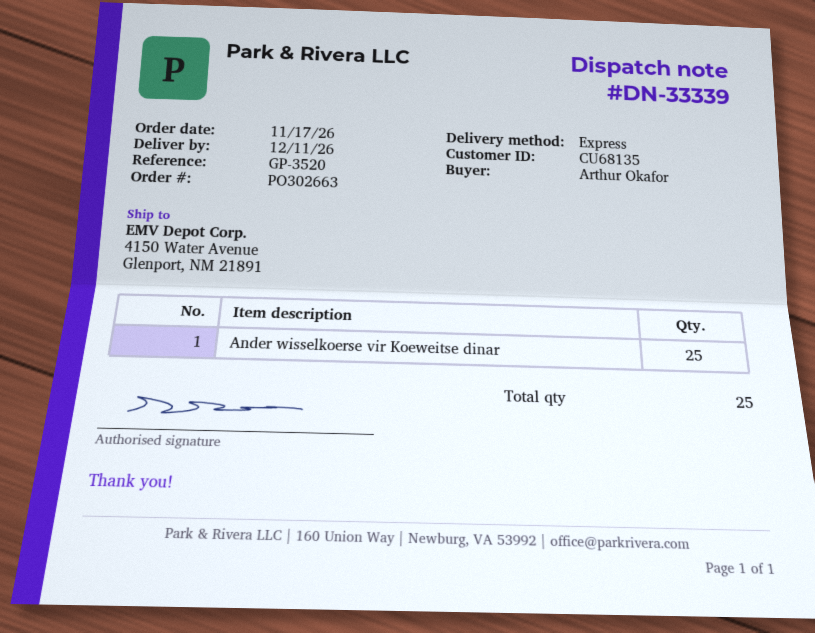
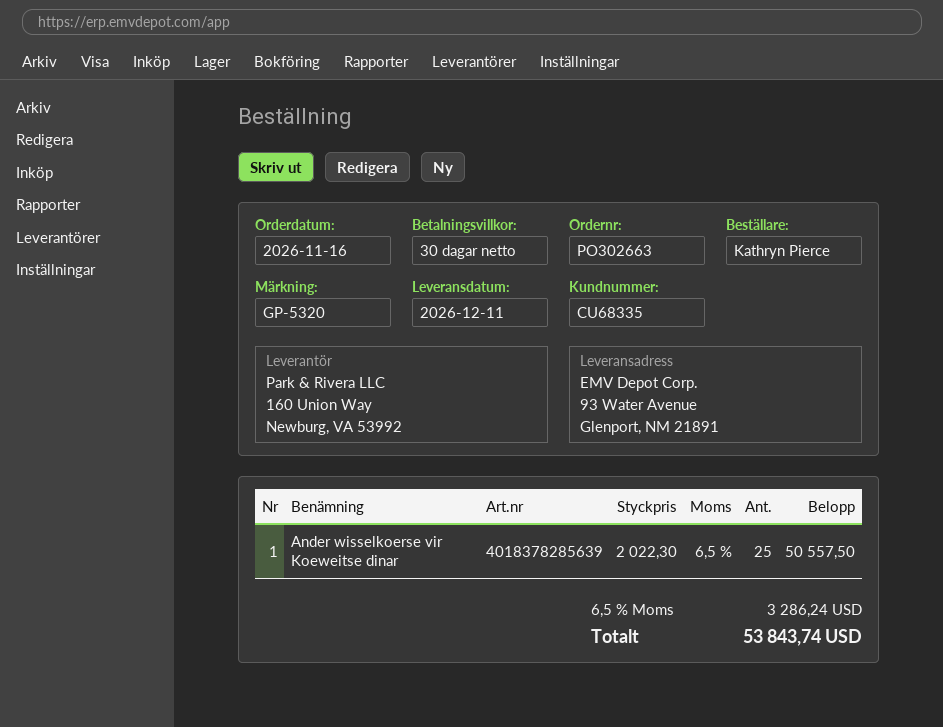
order date: 2026-11-17 -> 2026-11-16
customer number: CU68135 -> CU68335
reference: GP-3520 -> GP-5320
ordered by: Arthur Okafor -> Kathryn Pierce
ship to: 4150 Water Avenue, Glenport, NM 21891 -> 93 Water Avenue, Glenport, NM 21891

